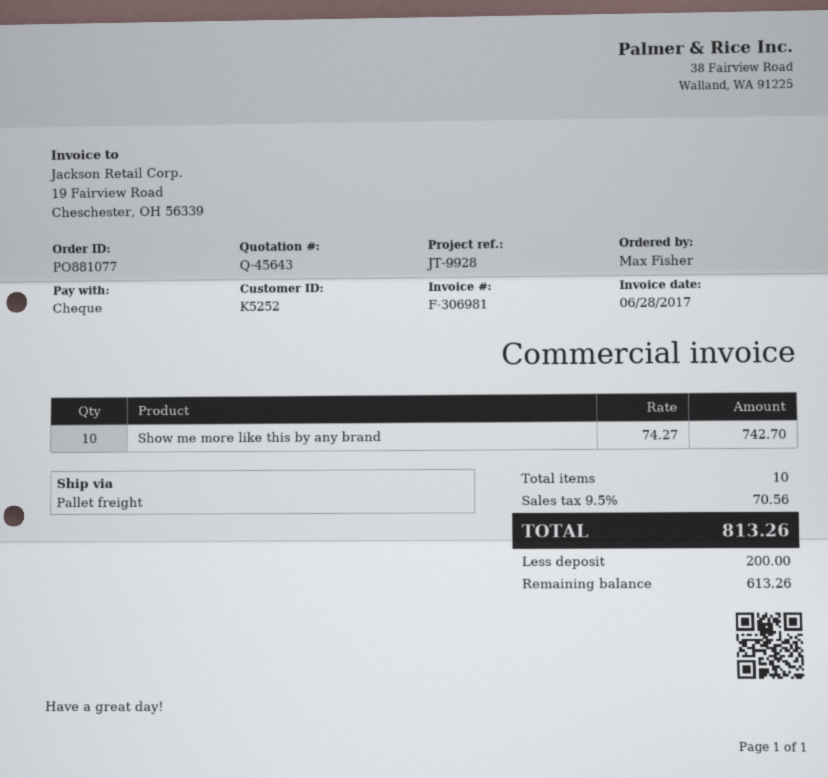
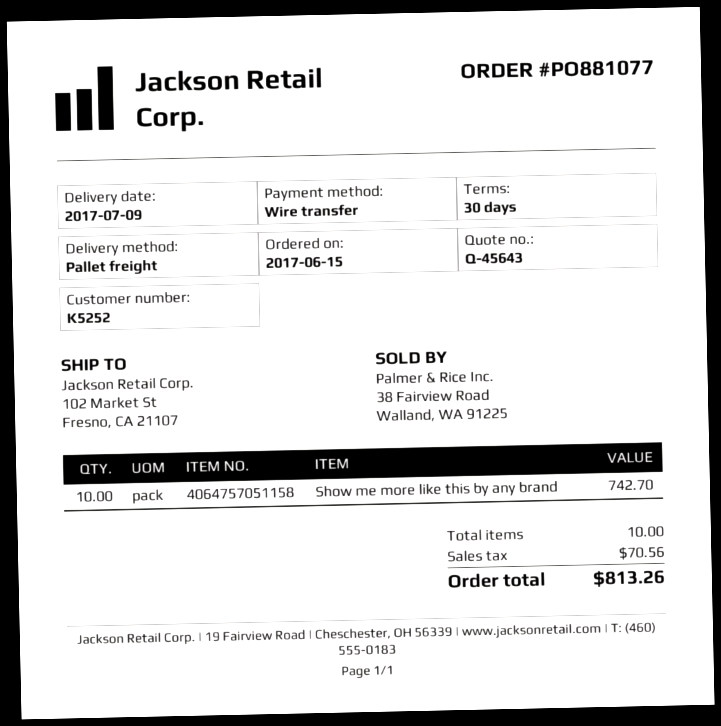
payment method: cheque -> bank transfer

